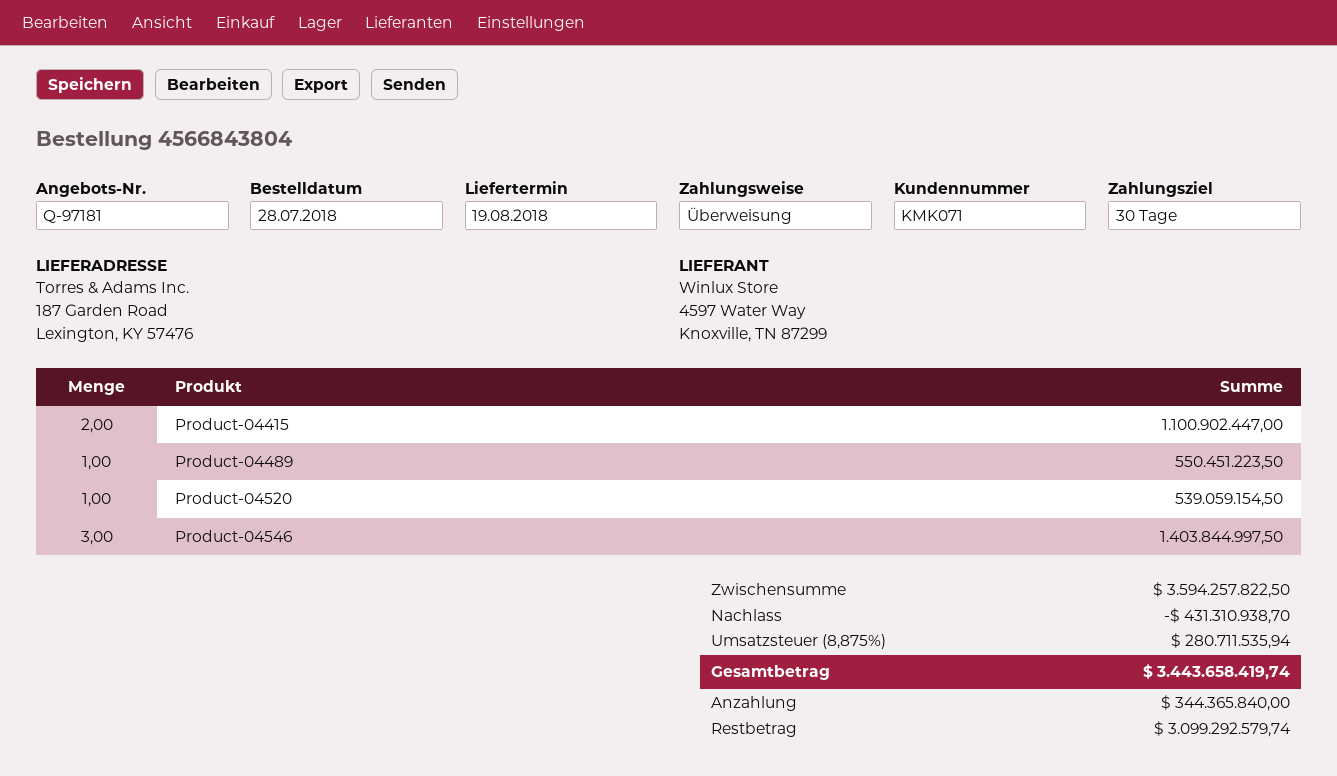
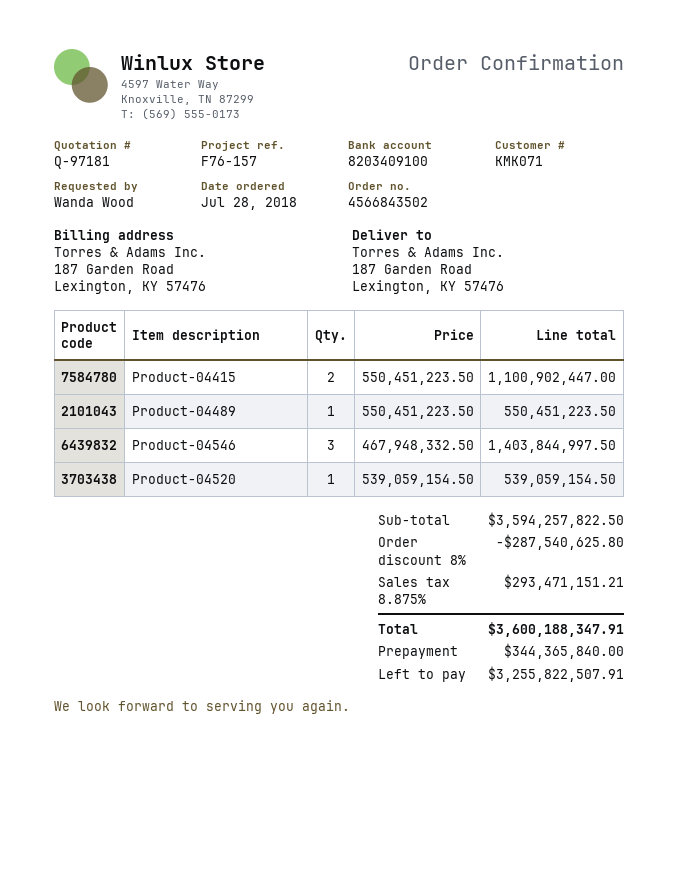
order number: 4566843804 -> 4566843502
discount: 431310938.70 -> 287540625.80
tax: 8.875% = 280711535.94 -> 8.875% = 293471151.21
total: 3443658419.74 -> 3600188347.91
balance: 3099292579.74 -> 3255822507.91

